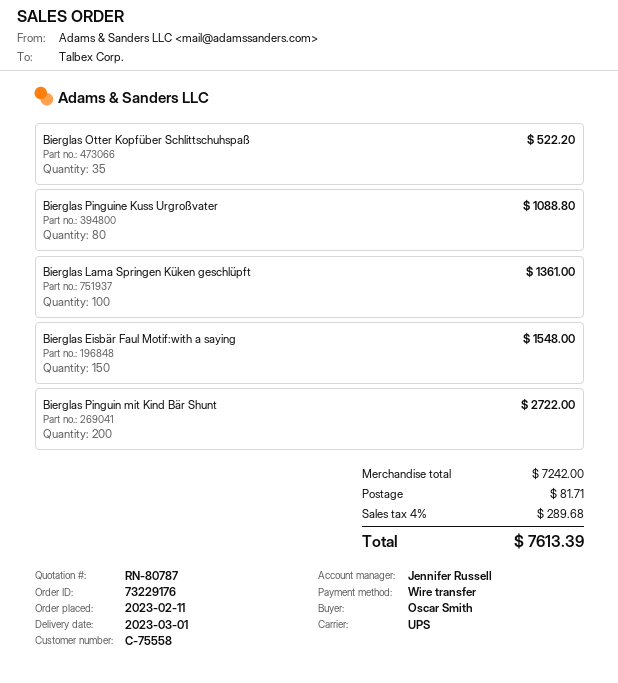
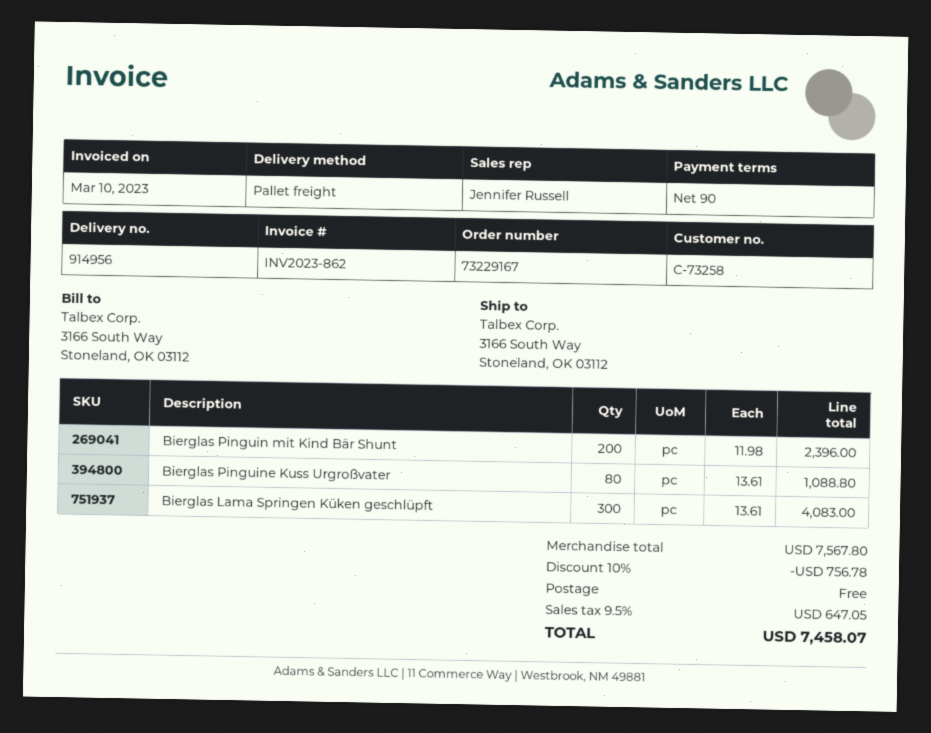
order number: 73229176 -> 73229167
customer number: C-75558 -> C-73258
shipping method: UPS -> pallet freight
Bierglas Otter Kopfüber Schlittschuhspaß: 35 for 522.20 -> none
Bierglas Lama Springen Küken geschlüpft: 100 for 1361.00 -> 300 for 4083.00
Bierglas Eisbär Faul Motif:with a saying: 150 for 1548.00 -> none
Bierglas Pinguin mit Kind Bär Shunt: 200 for 2722.00 -> 200 for 2396.00
subtotal: 7242.00 -> 7567.80
discount: none -> 10% = 756.78
shipping: 81.71 -> 0.00
tax: 4% = 289.68 -> 9.5% = 647.05
total: 7613.39 -> 7458.07

